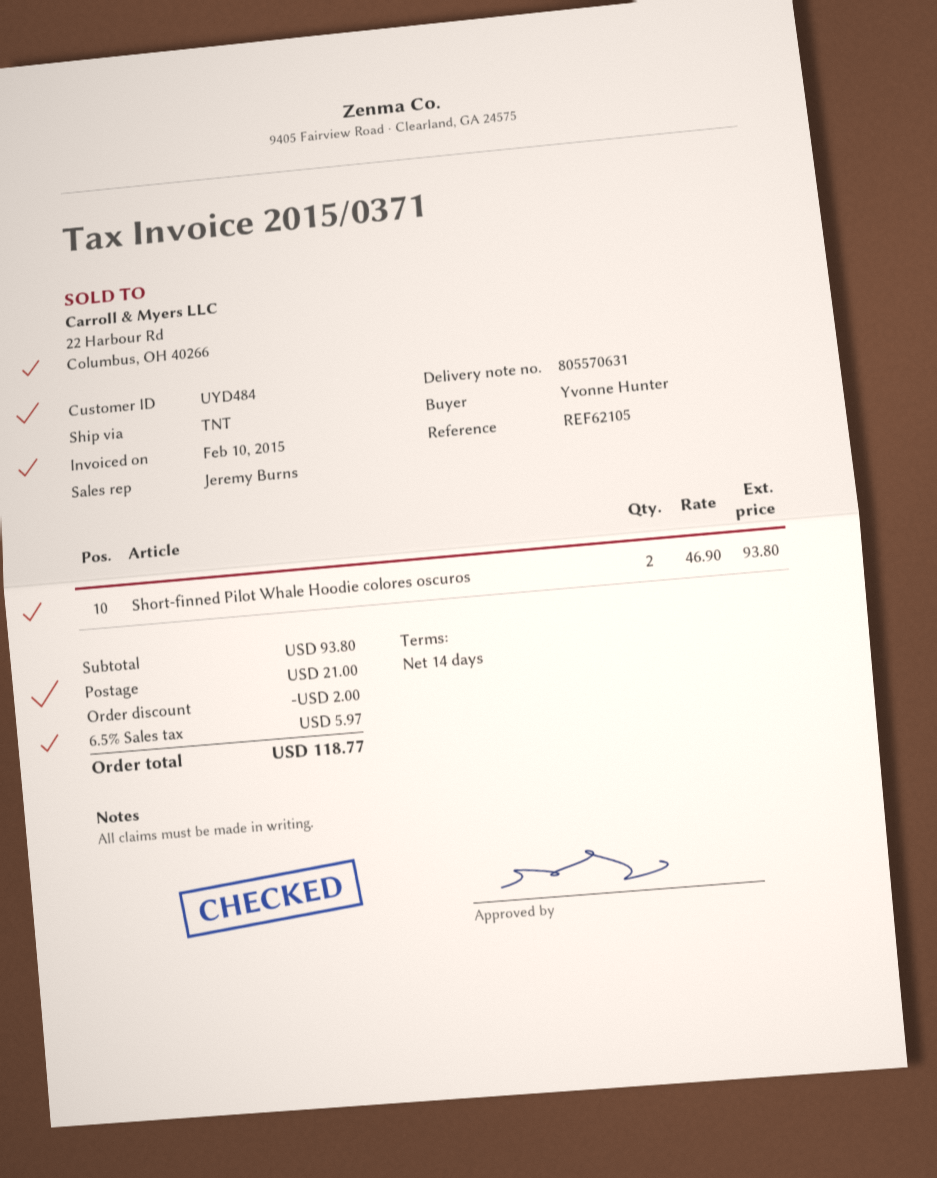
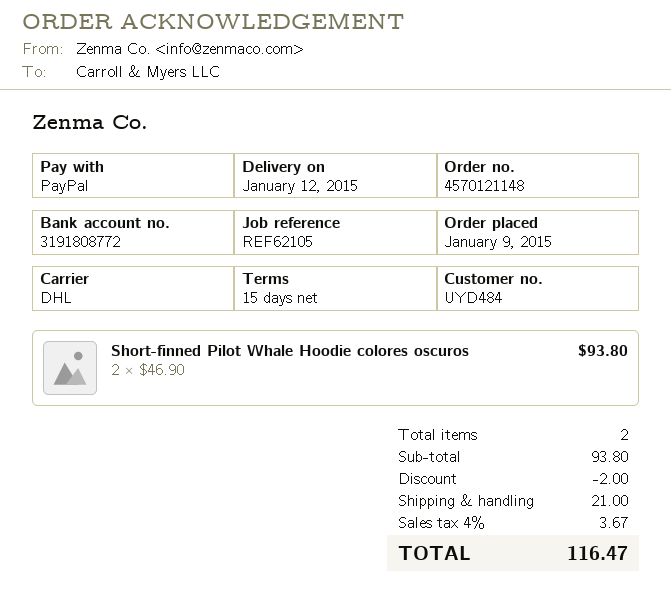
payment terms: 14 days -> 15 days
shipping method: TNT -> DHL
tax: 6.5% = 5.97 -> 4% = 3.67
total: 118.77 -> 116.47

